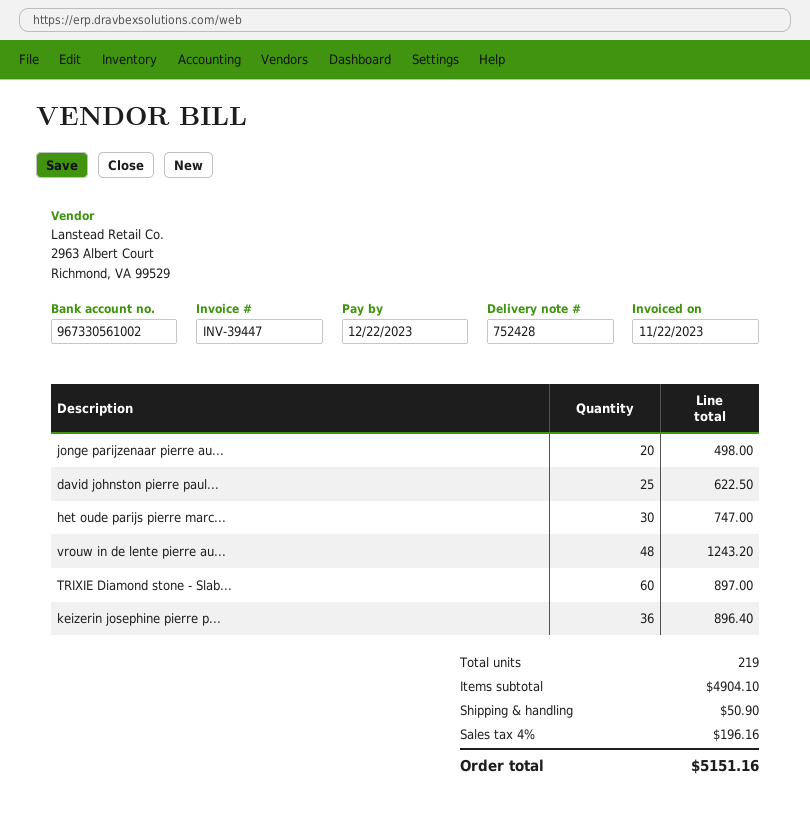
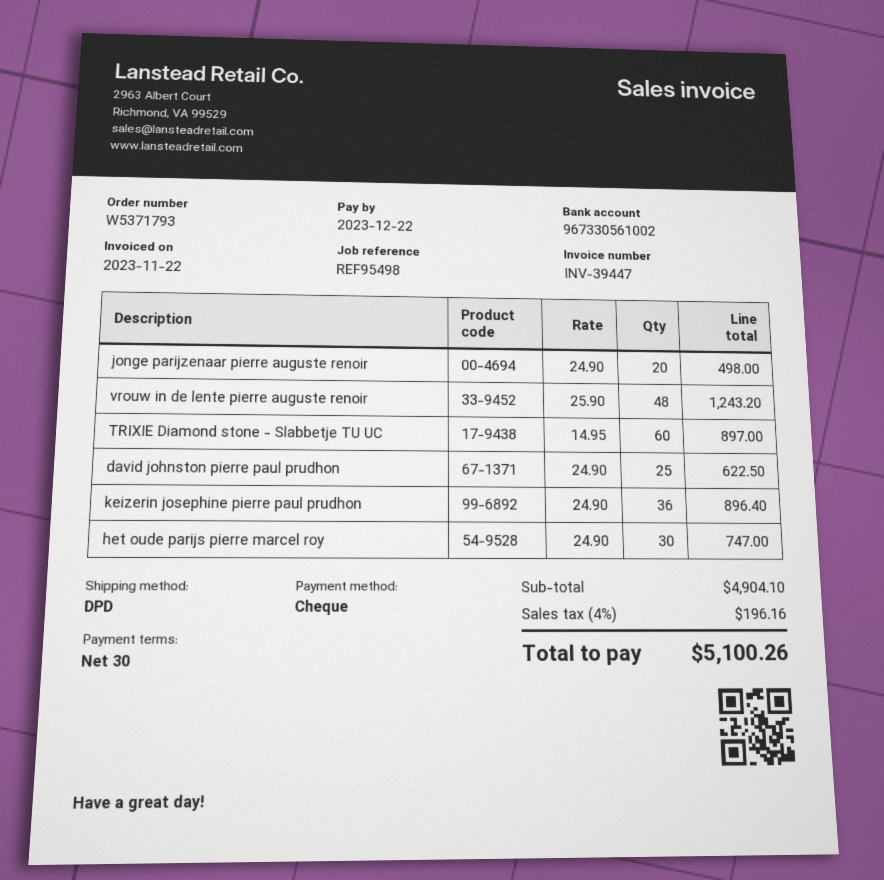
shipping: 50.90 -> none
total: 5151.16 -> 5100.26

